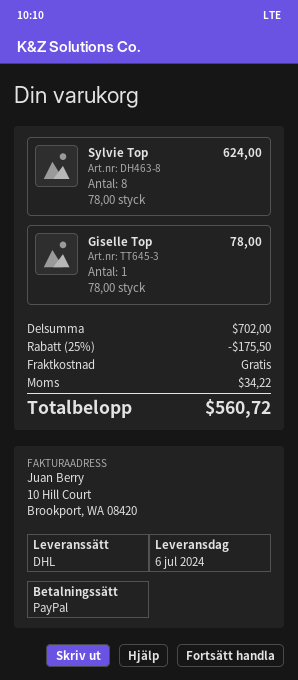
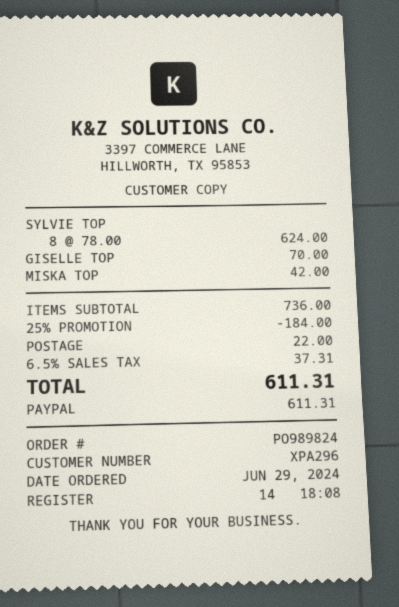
Giselle Top: 1 x 78.00 = 78.00 -> 1 x 70.00 = 70.00
MISKA TOP: none -> 1 x 42.00 = 42.00
subtotal: 702.00 -> 736.00
discount: 25% = 175.50 -> 25% = 184.00
shipping: 0.00 -> 22.00
tax: 34.22 -> 37.31
total: 560.72 -> 611.31

